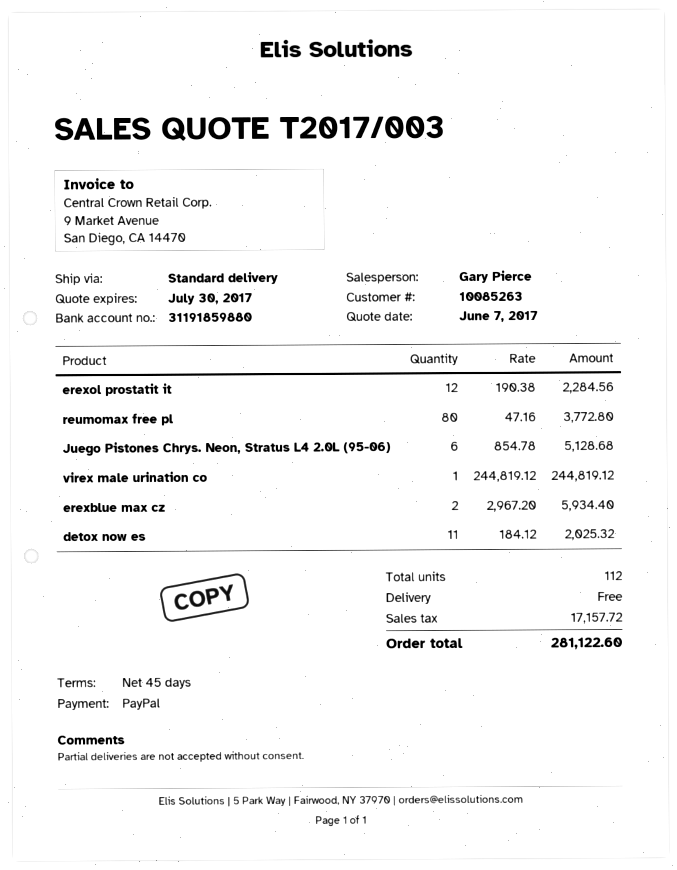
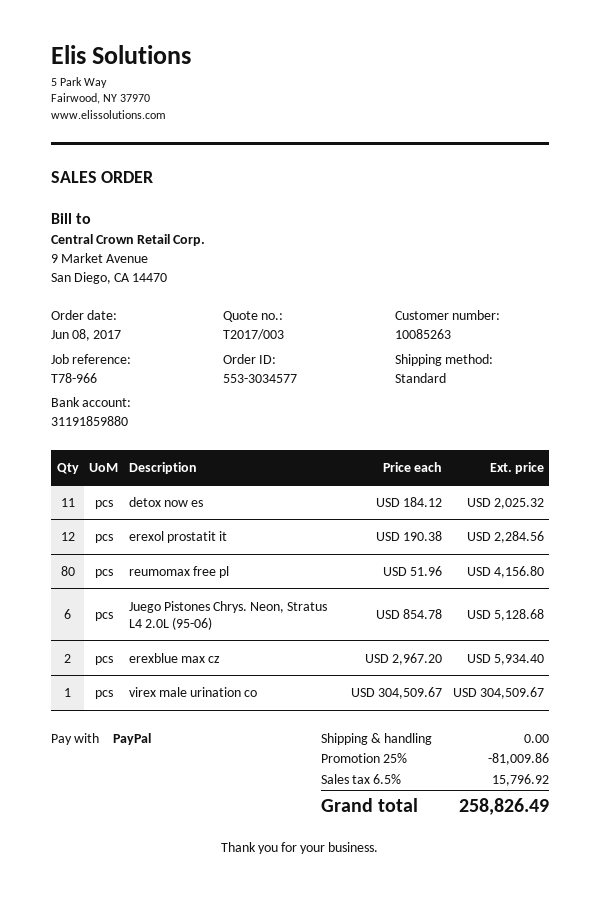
reumomax free pl: 80 x 47.16 = 3772.80 -> 80 x 51.96 = 4156.80
virex male urination co: 1 x 244819.12 = 244819.12 -> 1 x 304509.67 = 304509.67
discount: none -> 25% = 81009.86
tax: 17157.72 -> 15796.92
total: 281122.60 -> 258826.49

